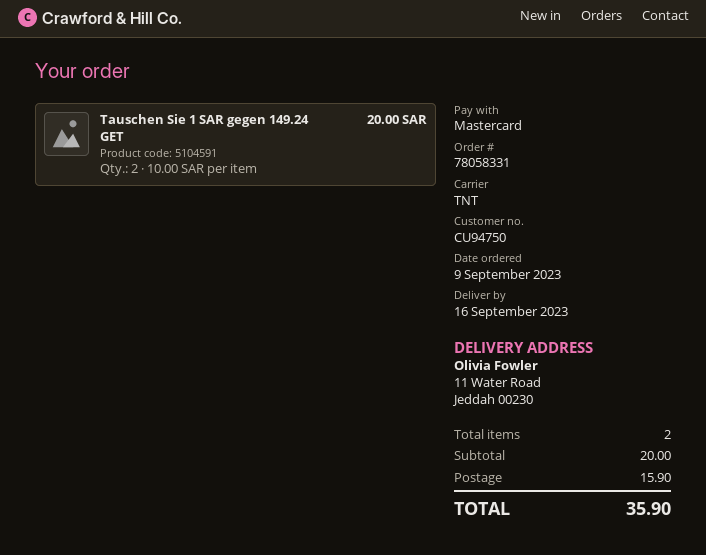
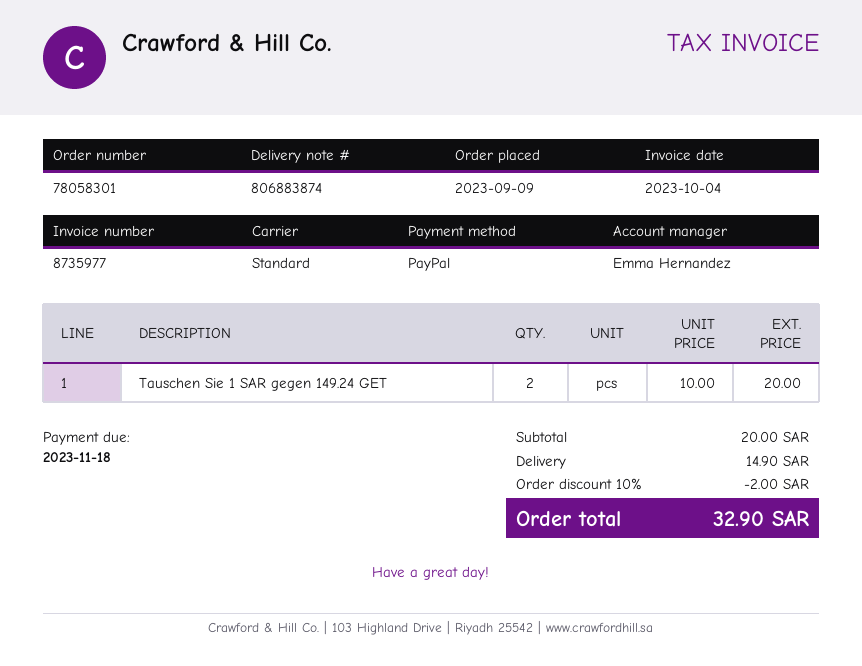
order number: 78058331 -> 78058301
payment method: Mastercard -> PayPal
shipping method: TNT -> standard
discount: none -> 10% = 2.00
shipping: 15.90 -> 14.90
total: 35.90 -> 32.90

